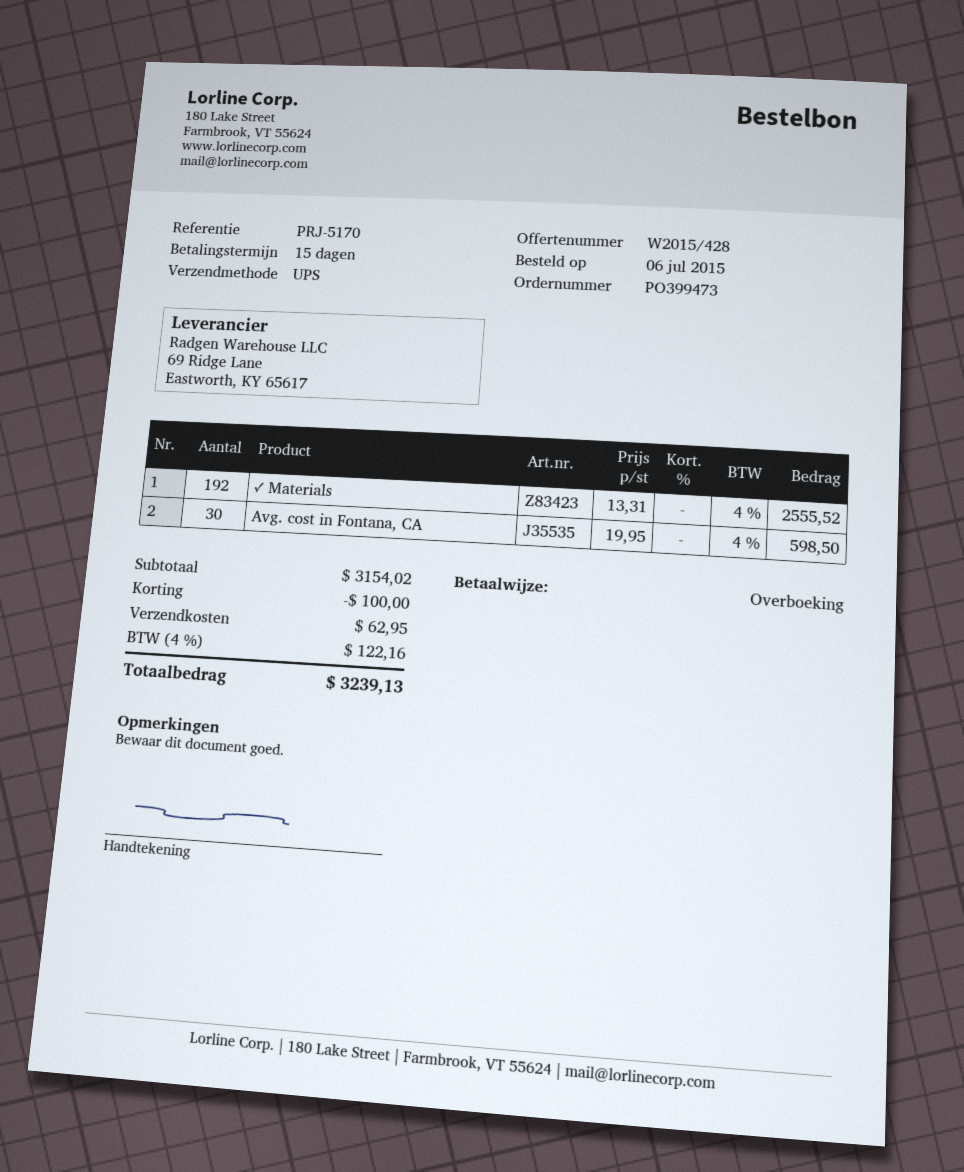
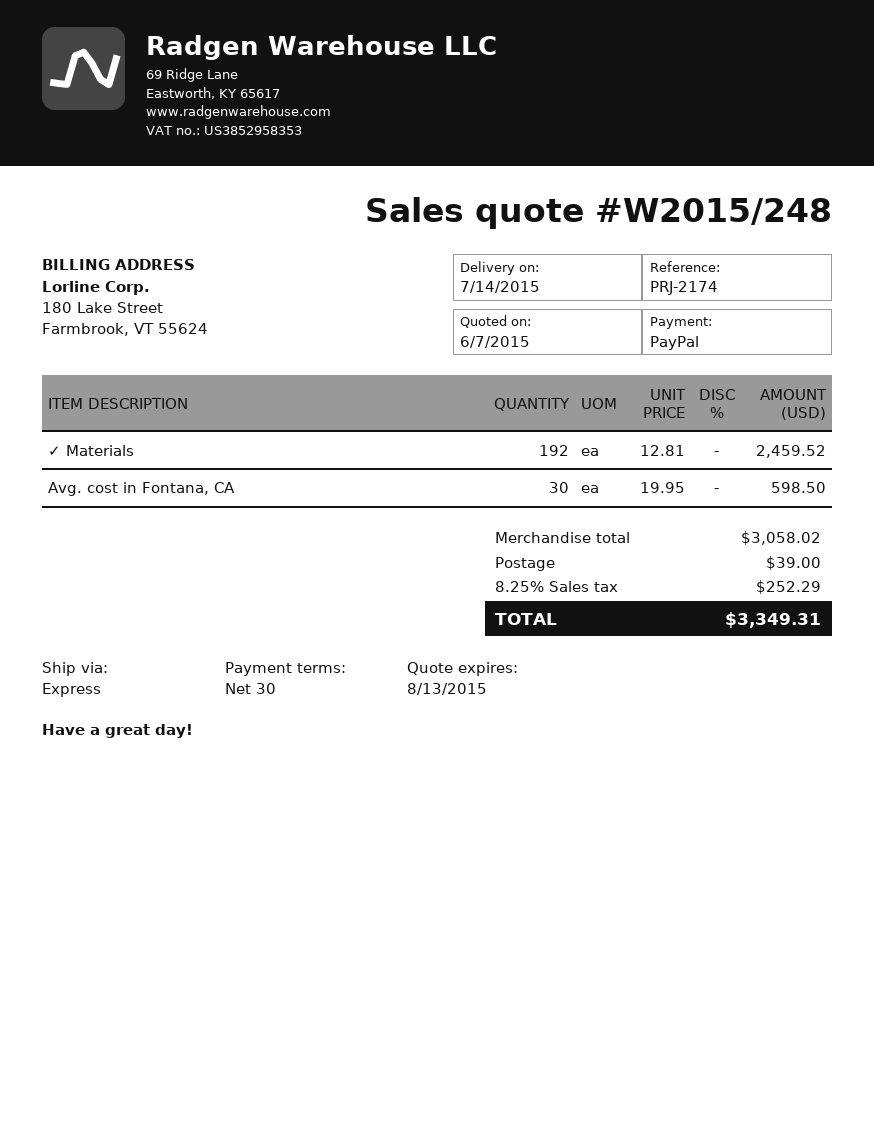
quote number: W2015/428 -> W2015/248
payment terms: 15 days -> 30 days
reference: PRJ-5170 -> PRJ-2174
payment method: bank transfer -> PayPal
shipping method: UPS -> express
✓ Materials: 192 x 13.31 = 2555.52 -> 192 x 12.81 = 2459.52
subtotal: 3154.02 -> 3058.02
discount: 100.00 -> none
shipping: 62.95 -> 39.00
tax: 4% = 122.16 -> 8.25% = 252.29
total: 3239.13 -> 3349.31

